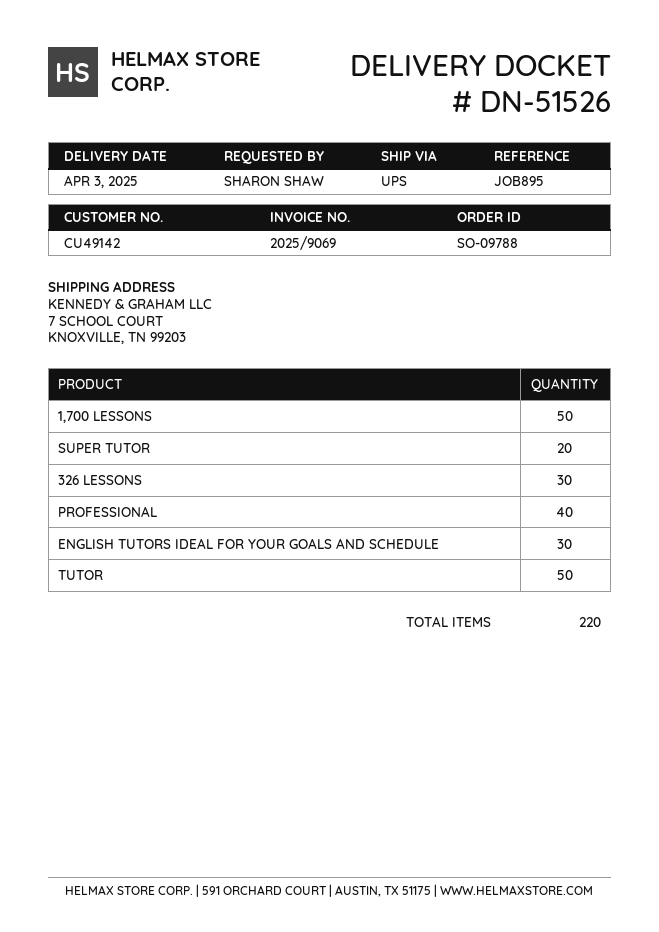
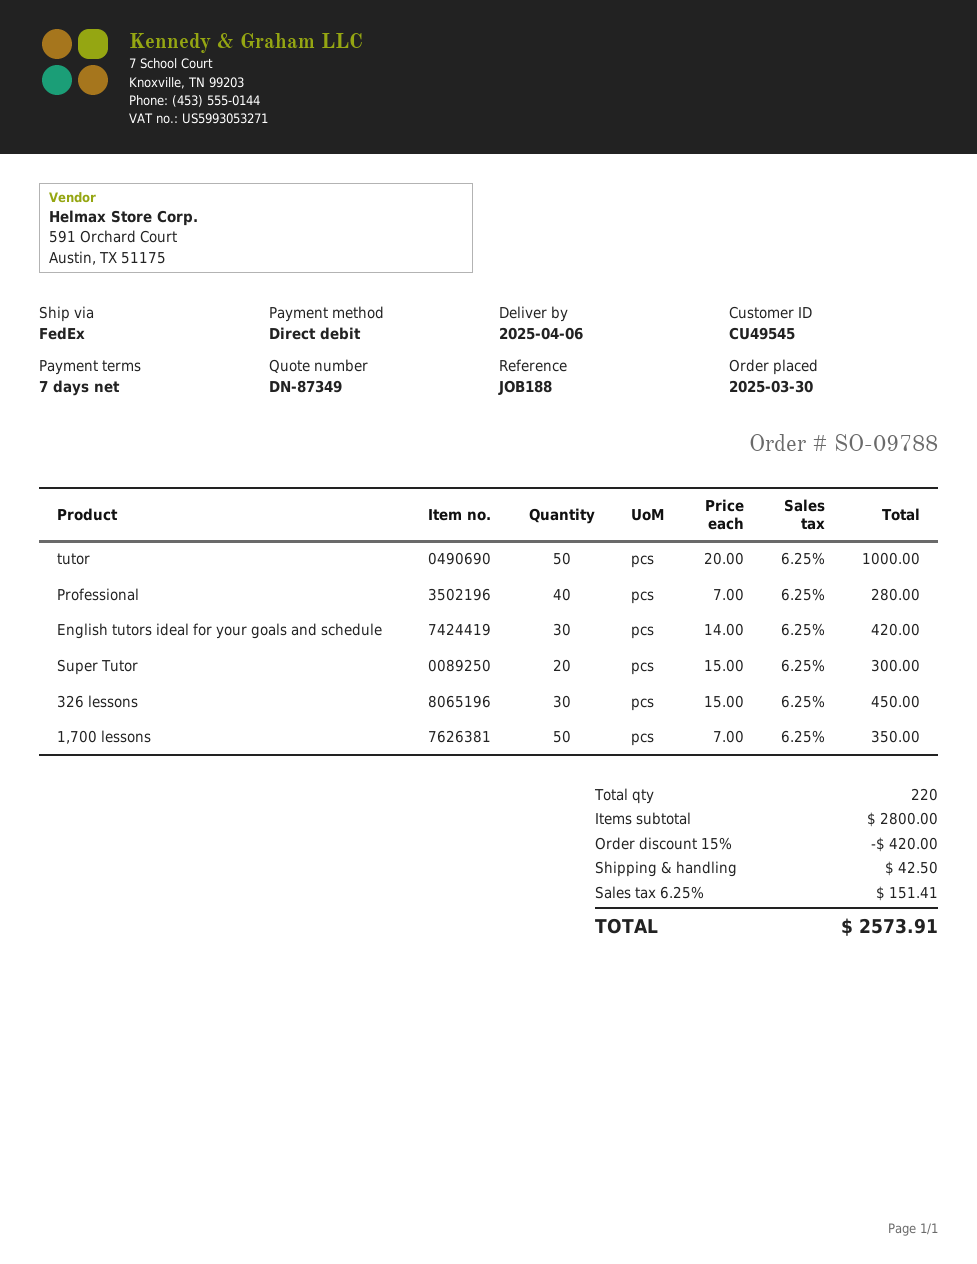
delivery date: 2025-04-03 -> 2025-04-06
customer number: CU49142 -> CU49545
reference: JOB895 -> JOB188
shipping method: UPS -> FedEx

